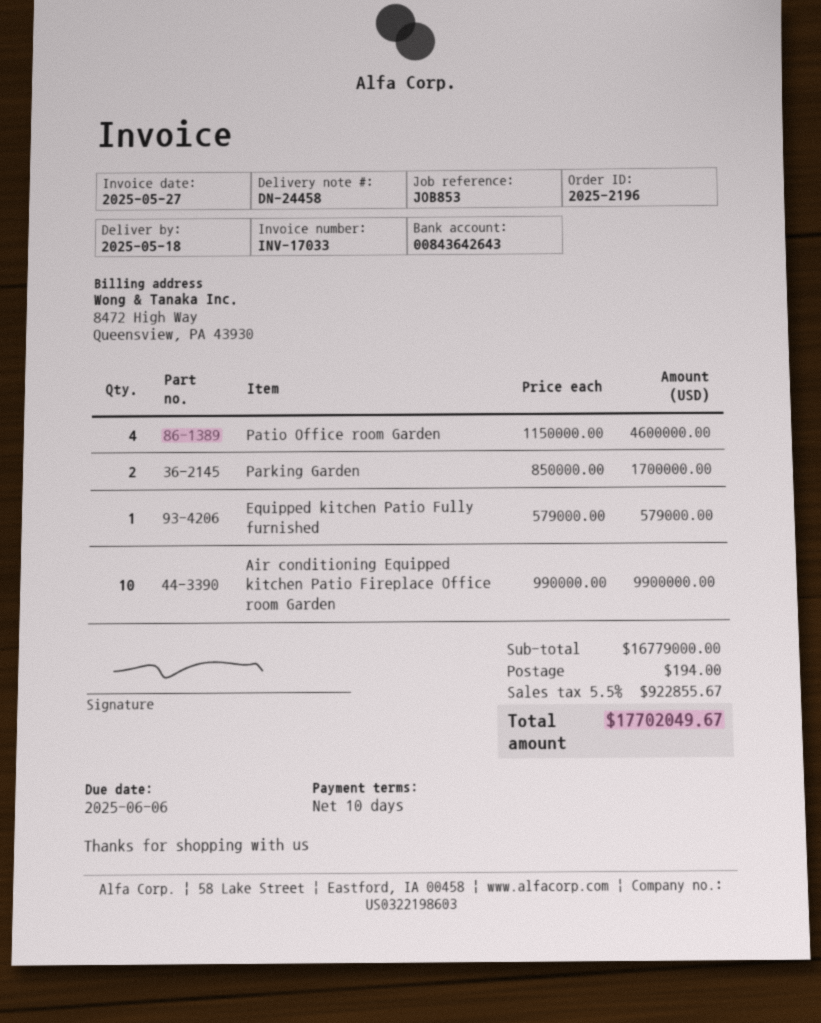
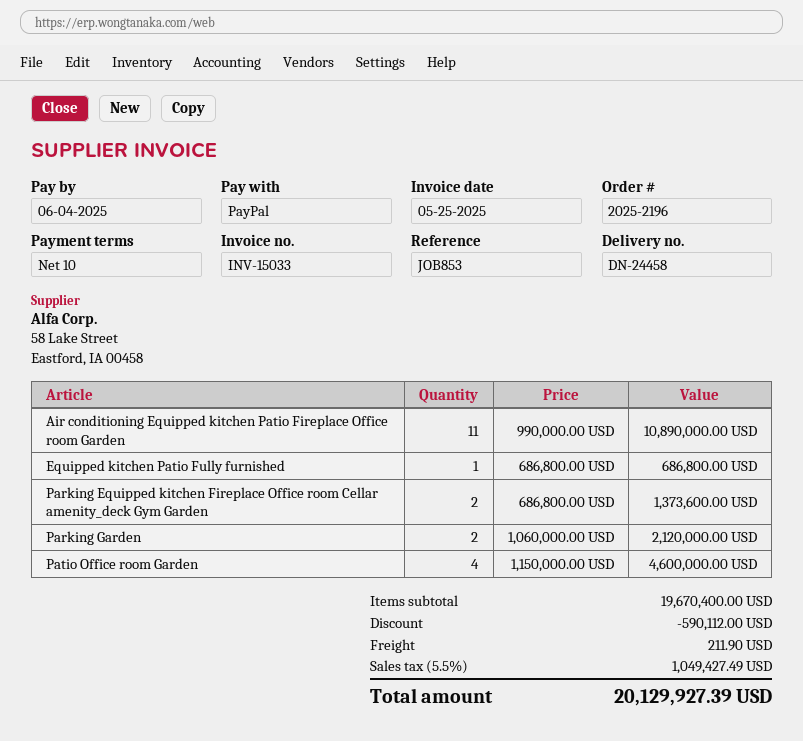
invoice number: INV-17033 -> INV-15033
invoice date: 2025-05-27 -> 2025-05-25
due date: 2025-06-06 -> 2025-06-04
Parking Garden: 2 x 850000.00 = 1700000.00 -> 2 x 1060000.00 = 2120000.00
Equipped kitchen Patio Fully furnished: 1 x 579000.00 = 579000.00 -> 1 x 686800.00 = 686800.00
Air conditioning Equipped kitchen Patio Fireplace Office room Garden: 10 x 990000.00 = 9900000.00 -> 11 x 990000.00 = 10890000.00
Parking Equipped kitchen Fireplace Office room Cellar amenity_deck Gym Garden: none -> 2 x 686800.00 = 1373600.00
subtotal: 16779000.00 -> 19670400.00
discount: none -> 590112.00
shipping: 194.00 -> 211.90
tax: 5.5% = 922855.67 -> 5.5% = 1049427.49
total: 17702049.67 -> 20129927.39

